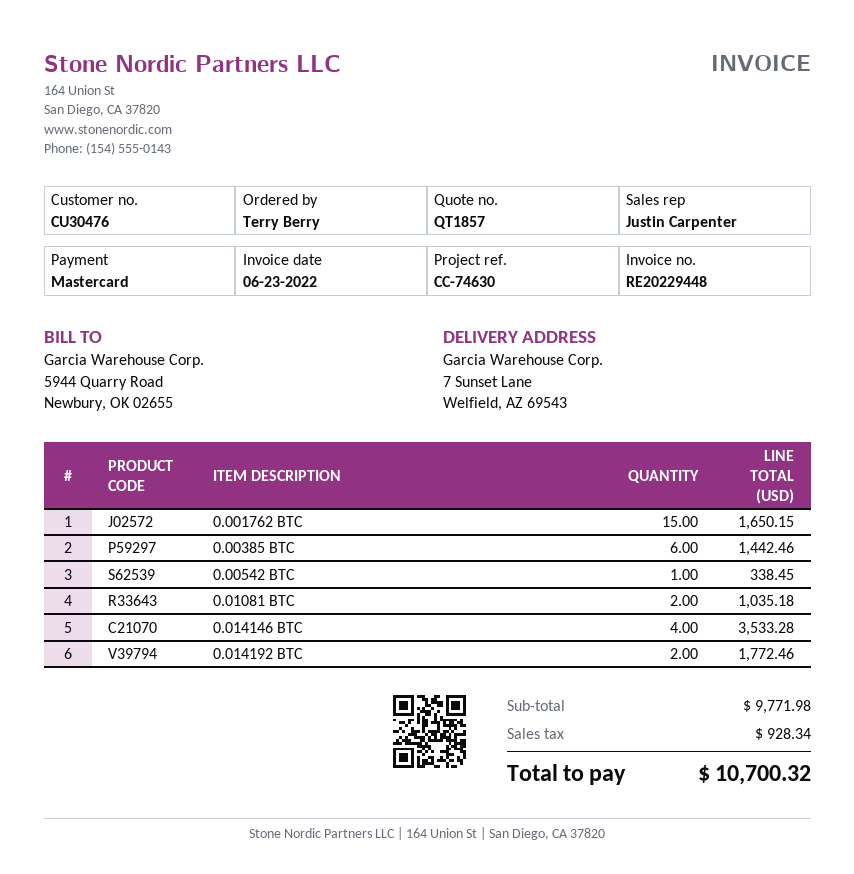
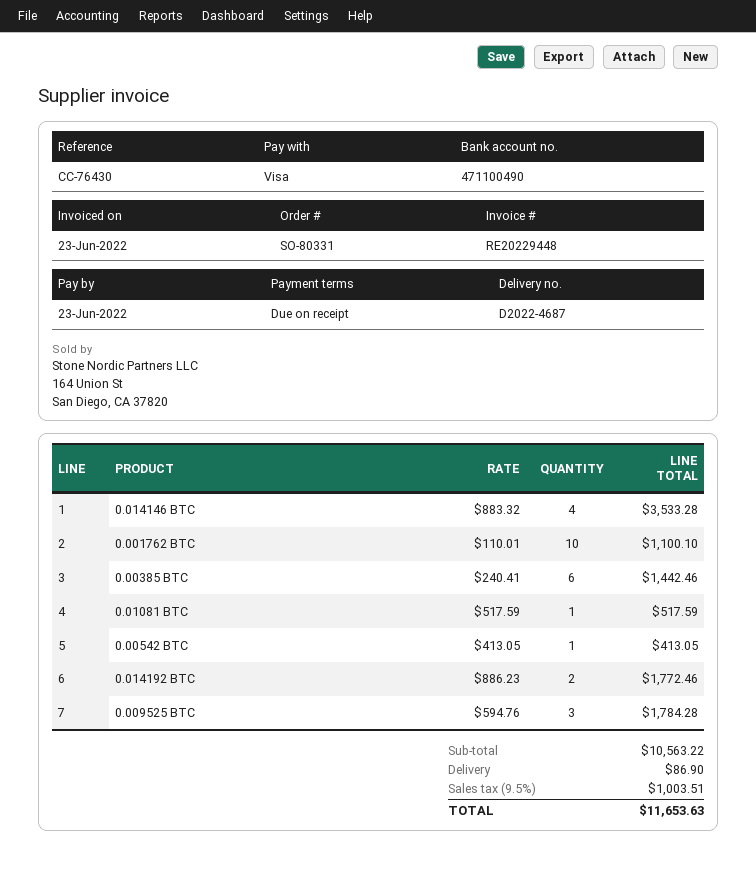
reference: CC-74630 -> CC-76430
payment method: Mastercard -> Visa
0.001762 BTC: 15 for 1650.15 -> 10 for 1100.10
0.00542 BTC: 1 for 338.45 -> 1 for 413.05
0.01081 BTC: 2 for 1035.18 -> 1 for 517.59
0.009525 BTC: none -> 3 for 1784.28
subtotal: 9771.98 -> 10563.22
shipping: none -> 86.90
tax: 928.34 -> 1003.51
total: 10700.32 -> 11653.63

